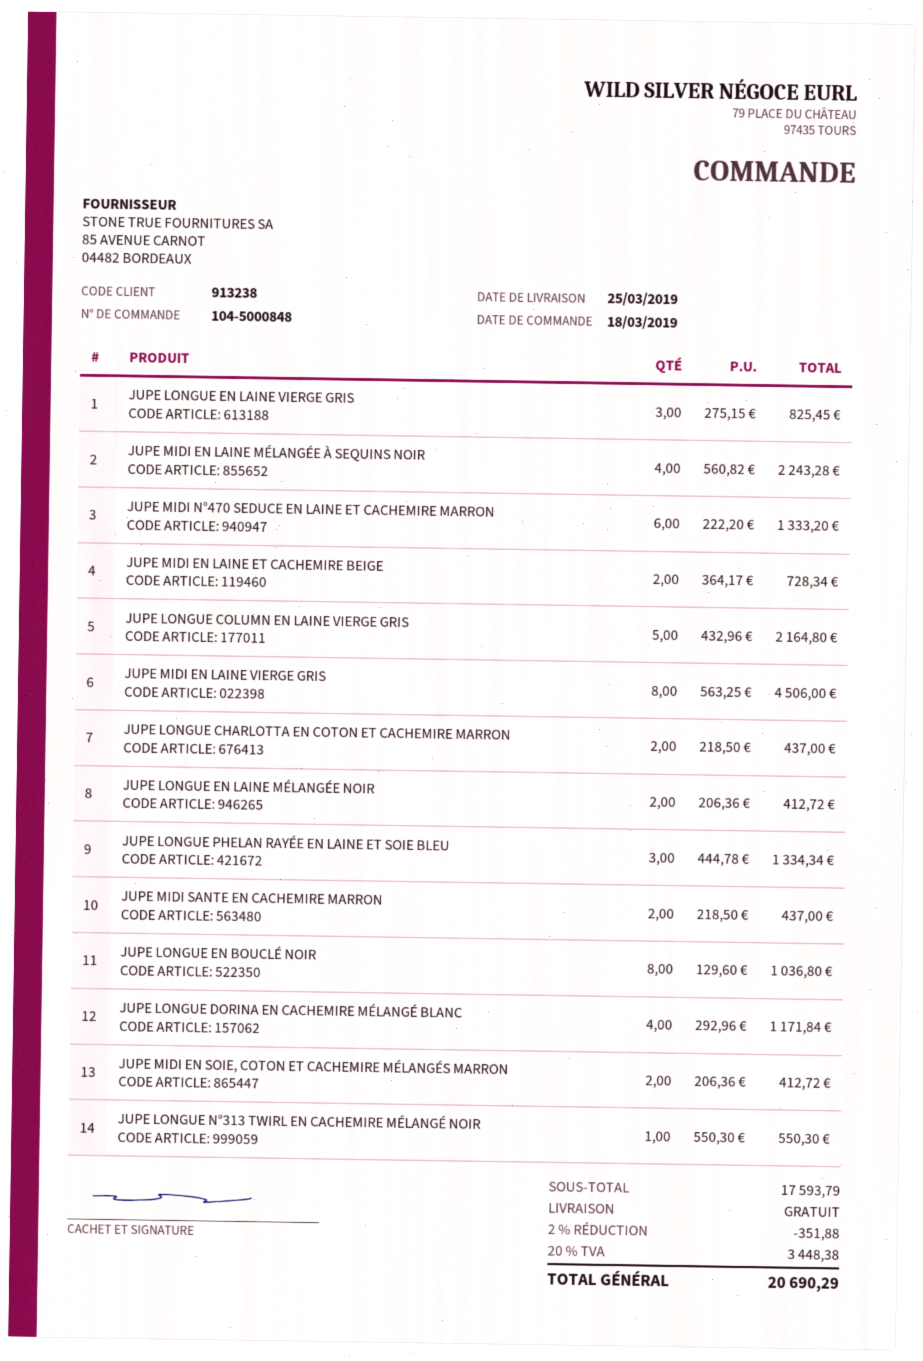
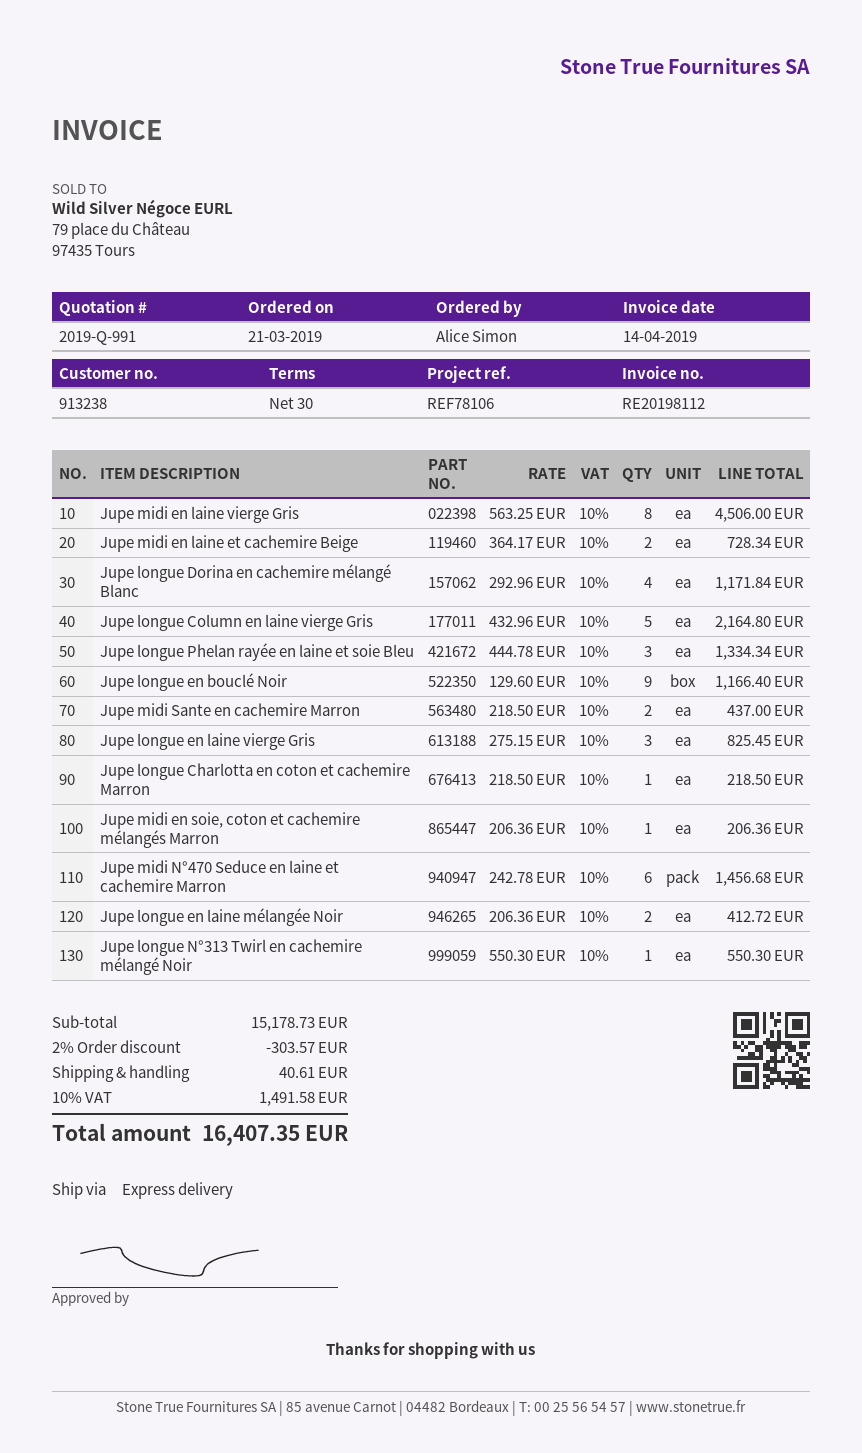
order date: 2019-03-18 -> 2019-03-21
JUPE MIDI EN LAINE MÉLANGÉE À SEQUINS NOIR: 4 x 560.82 = 2243.28 -> none
JUPE MIDI N°470 SEDUCE EN LAINE ET CACHEMIRE MARRON: 6 x 222.20 = 1333.20 -> 6 x 242.78 = 1456.68
JUPE LONGUE CHARLOTTA EN COTON ET CACHEMIRE MARRON: 2 x 218.50 = 437.00 -> 1 x 218.50 = 218.50
JUPE LONGUE EN BOUCLÉ NOIR: 8 x 129.60 = 1036.80 -> 9 x 129.60 = 1166.40
JUPE MIDI EN SOIE, COTON ET CACHEMIRE MÉLANGÉS MARRON: 2 x 206.36 = 412.72 -> 1 x 206.36 = 206.36
subtotal: 17593.79 -> 15178.73
discount: 2% = 351.88 -> 2% = 303.57
shipping: 0.00 -> 40.61
tax: 20% = 3448.38 -> 10% = 1491.58
total: 20690.29 -> 16407.35

